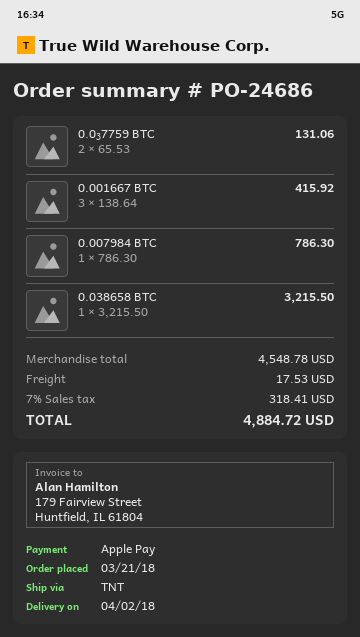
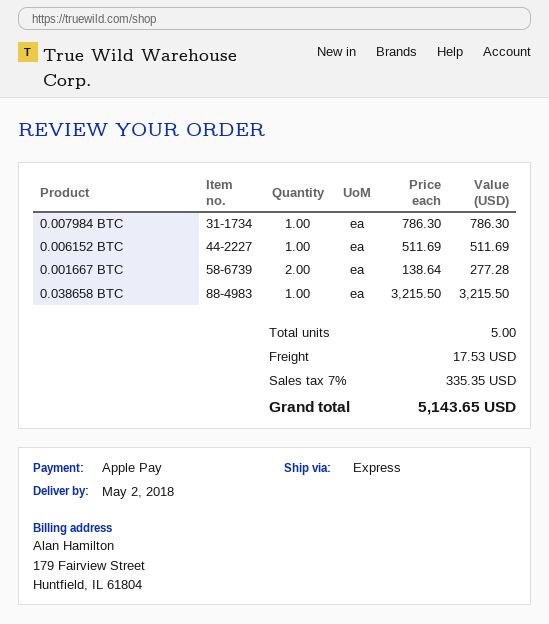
delivery date: 2018-04-02 -> 2018-05-02
shipping method: TNT -> express
0.0₃7759 BTC: 2 x 65.53 = 131.06 -> none
0.001667 BTC: 3 x 138.64 = 415.92 -> 2 x 138.64 = 277.28
0.006152 BTC: none -> 1 x 511.69 = 511.69
tax: 7% = 318.41 -> 7% = 335.35
total: 4884.72 -> 5143.65

